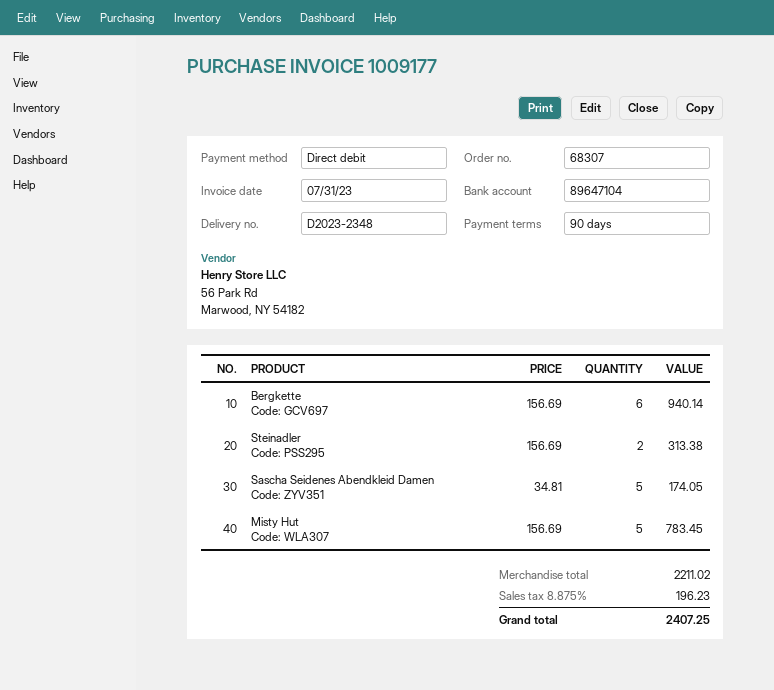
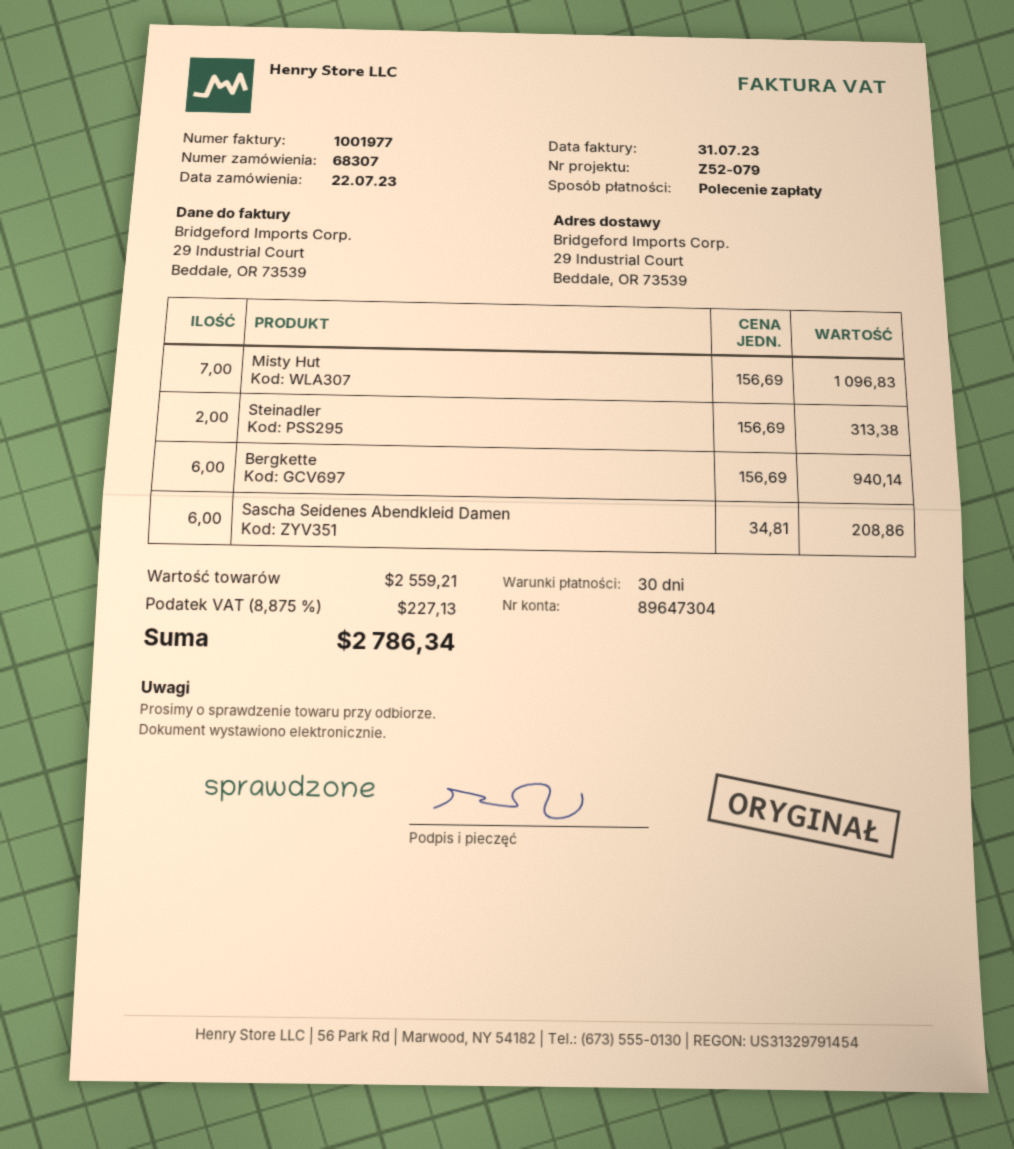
invoice number: 1009177 -> 1001977
payment terms: 90 days -> 30 days
bank account: 89647104 -> 89647304
Sascha Seidenes Abendkleid Damen: 5 x 34.81 = 174.05 -> 6 x 34.81 = 208.86
Misty Hut: 5 x 156.69 = 783.45 -> 7 x 156.69 = 1096.83
subtotal: 2211.02 -> 2559.21
tax: 8.875% = 196.23 -> 8.875% = 227.13
total: 2407.25 -> 2786.34

